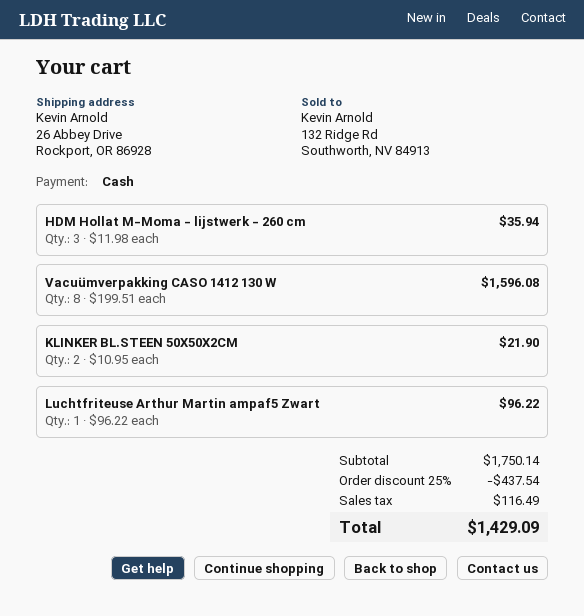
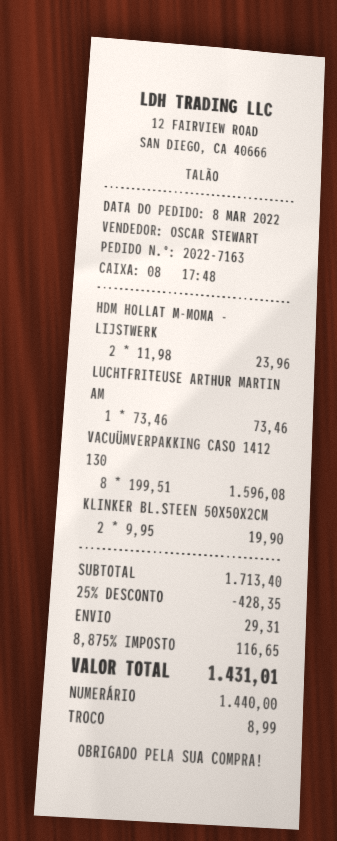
HDM Hollat M-Moma - lijstwerk - 260 cm: 3 x 11.98 = 35.94 -> 2 x 11.98 = 23.96
KLINKER BL.STEEN 50X50X2CM: 2 x 10.95 = 21.90 -> 2 x 9.95 = 19.90
Luchtfriteuse Arthur Martin ampaf5 Zwart: 1 x 96.22 = 96.22 -> 1 x 73.46 = 73.46
subtotal: 1750.14 -> 1713.40
discount: 25% = 437.54 -> 25% = 428.35
shipping: none -> 29.31
tax: 116.49 -> 116.65
total: 1429.09 -> 1431.01

